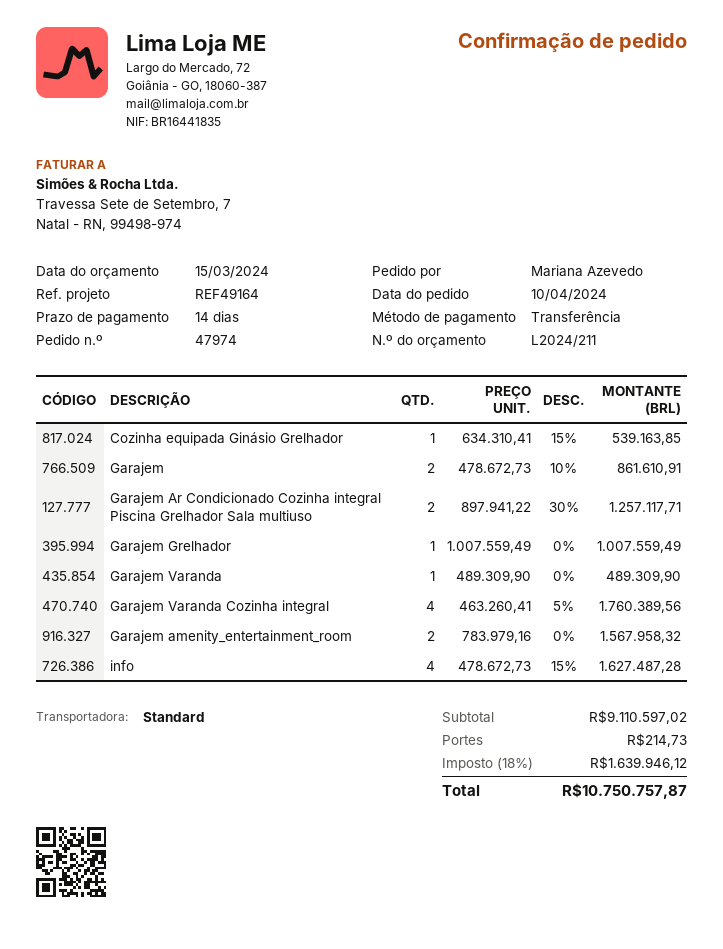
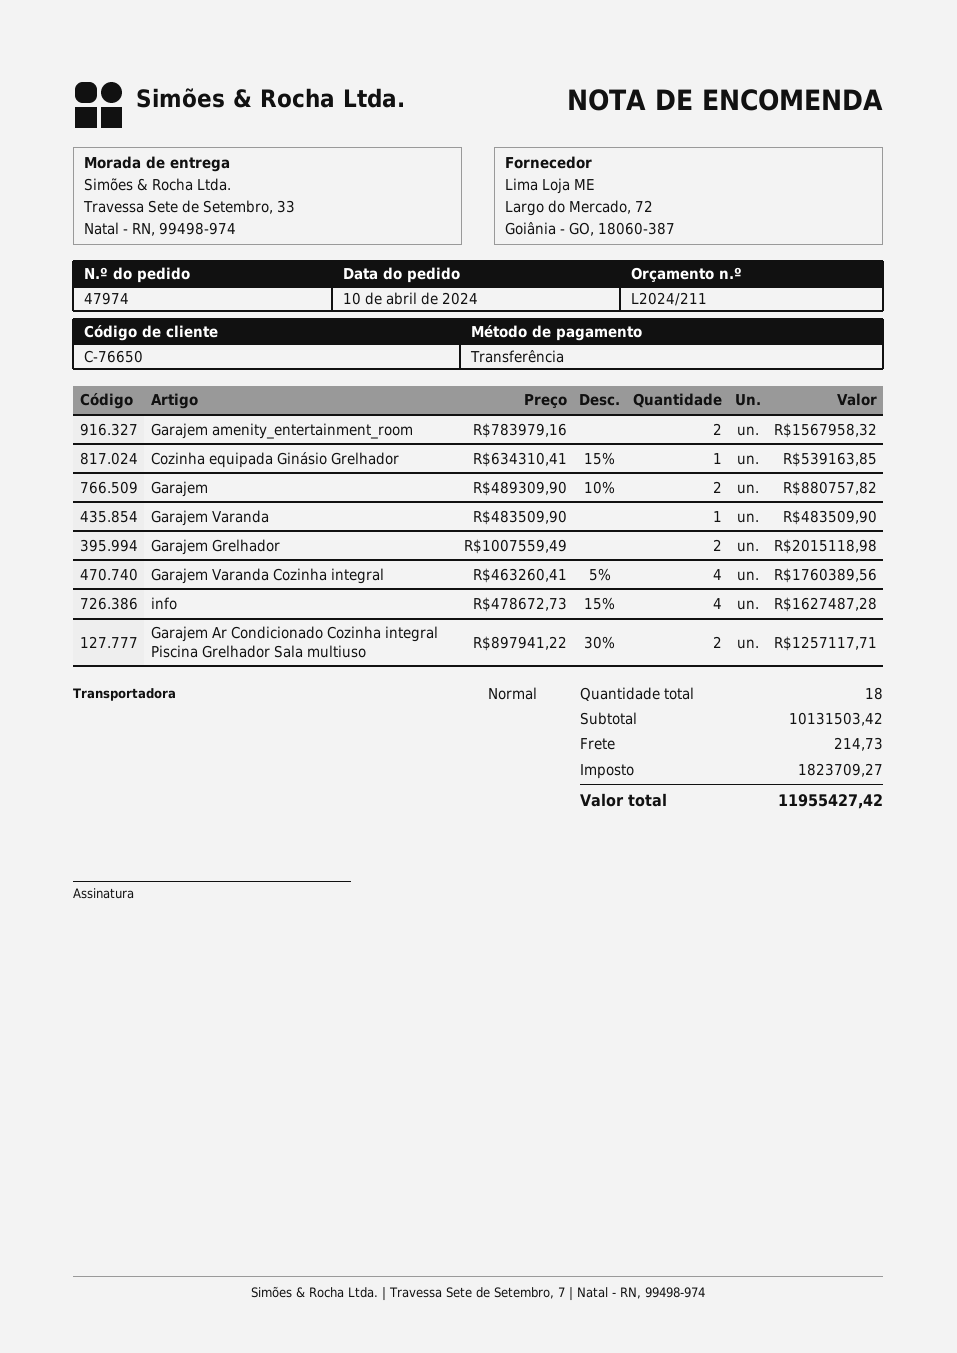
Garajem: 2 x 478672.73 - 10% = 861610.91 -> 2 x 489309.90 - 10% = 880757.82
Garajem Grelhador: 1 x 1007559.49 = 1007559.49 -> 2 x 1007559.49 = 2015118.98
Garajem Varanda: 1 x 489309.90 = 489309.90 -> 1 x 483509.90 = 483509.90
subtotal: 9110597.02 -> 10131503.42
tax: 1639946.12 -> 1823709.27
total: 10750757.87 -> 11955427.42

